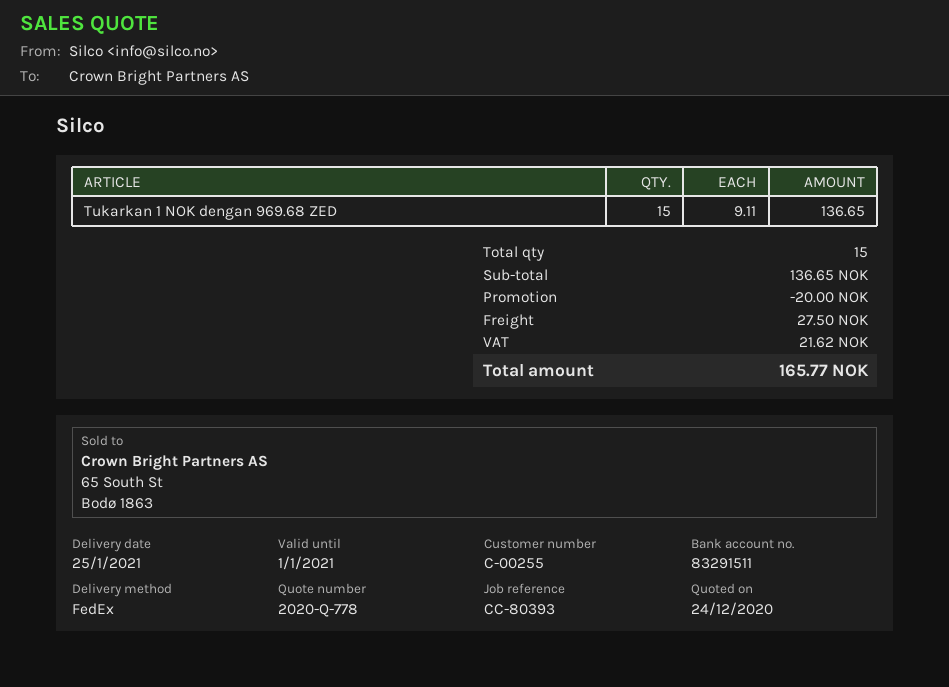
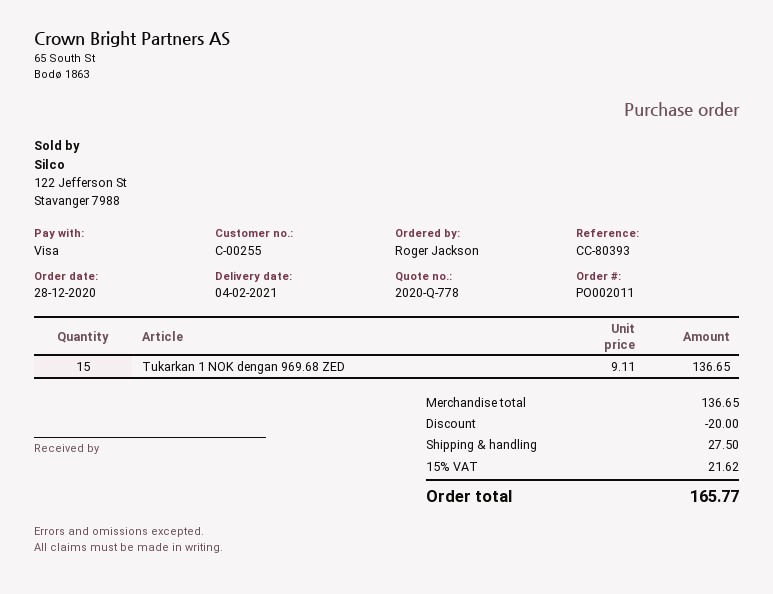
delivery date: 2021-01-25 -> 2021-02-04

